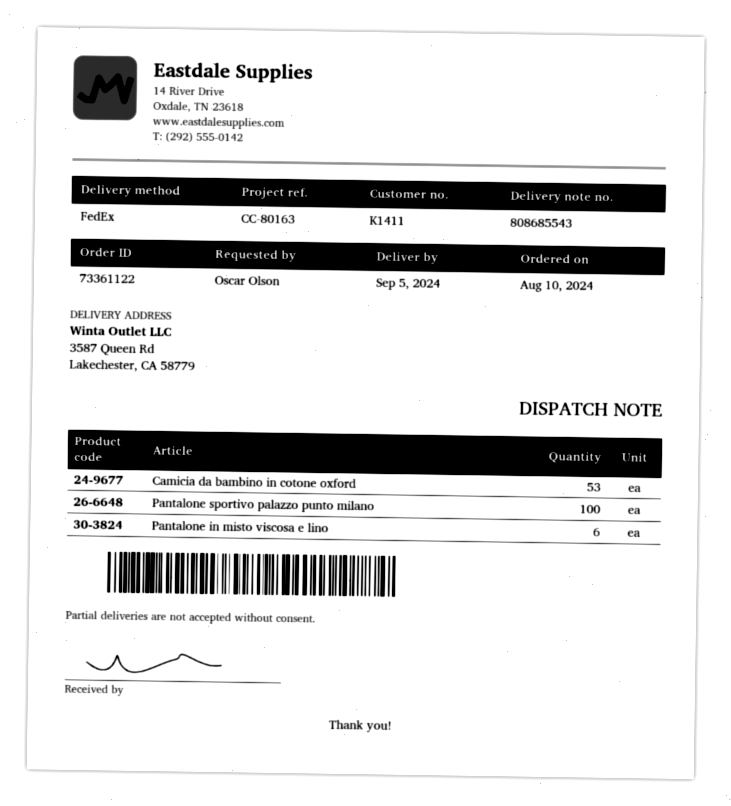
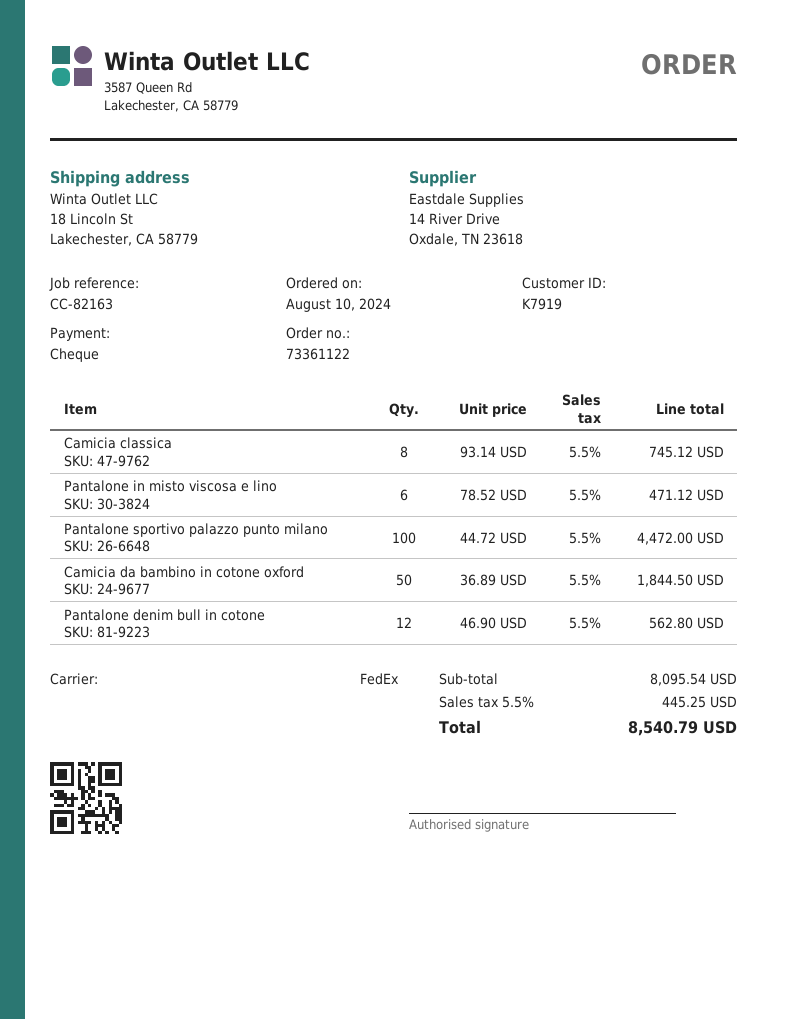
customer number: K1411 -> K7919
reference: CC-80163 -> CC-82163
ship to: 3587 Queen Rd, Lakechester, CA 58779 -> 18 Lincoln St, Lakechester, CA 58779
Camicia da bambino in cotone oxford: 53 -> 50
Camicia classica: none -> 8
Pantalone denim bull in cotone: none -> 12

